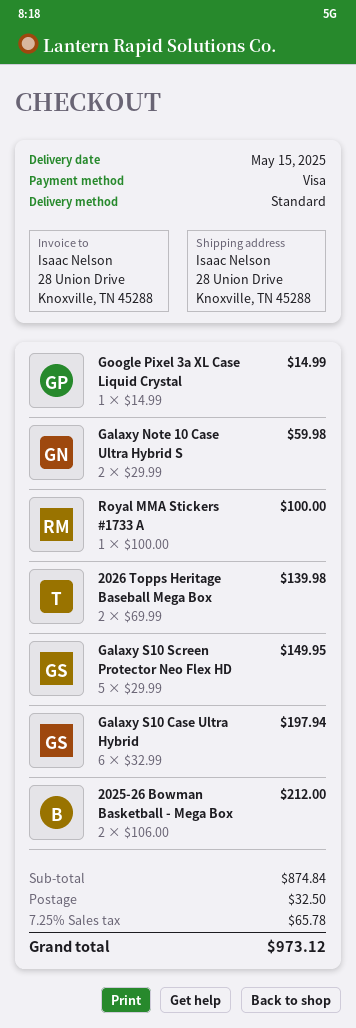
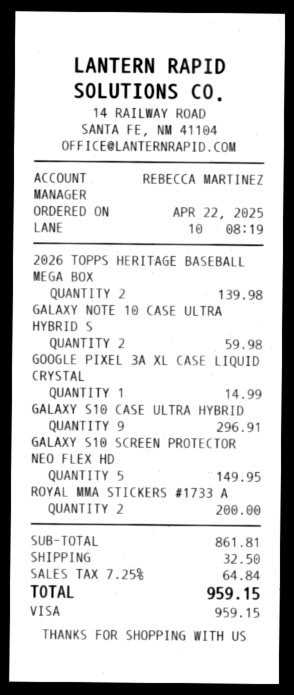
Royal MMA Stickers #1733 A: 1 for 100.00 -> 2 for 200.00
Galaxy S10 Case Ultra Hybrid: 6 for 197.94 -> 9 for 296.91
2025-26 Bowman Basketball - Mega Box: 2 for 212.00 -> none
subtotal: 874.84 -> 861.81
tax: 7.25% = 65.78 -> 7.25% = 64.84
total: 973.12 -> 959.15

